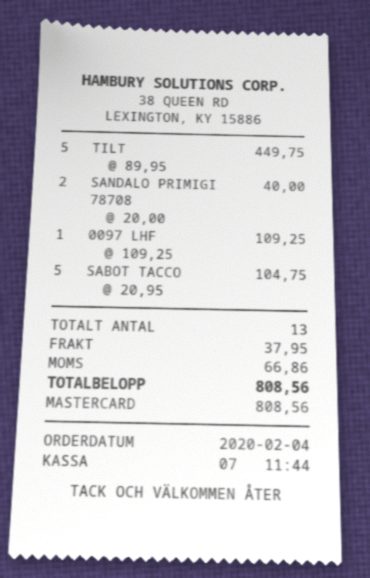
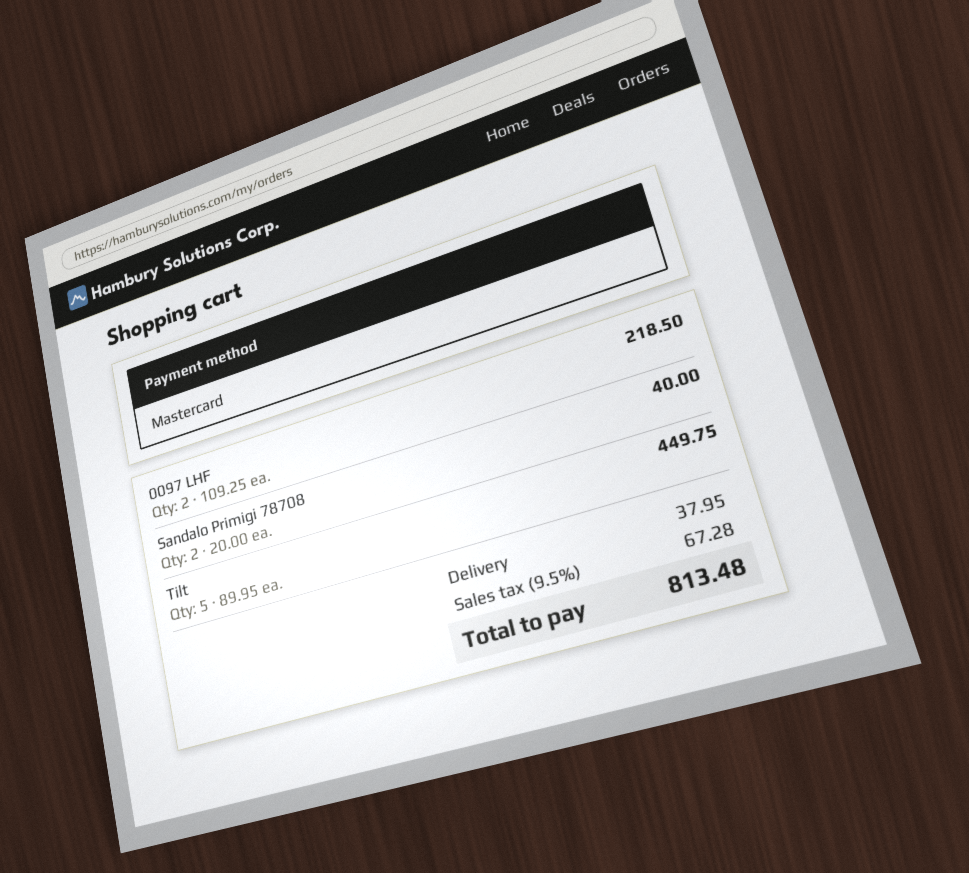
0097 LHF: 1 x 109.25 = 109.25 -> 2 x 109.25 = 218.50
SABOT TACCO: 5 x 20.95 = 104.75 -> none
tax: 66.86 -> 67.28
total: 808.56 -> 813.48

